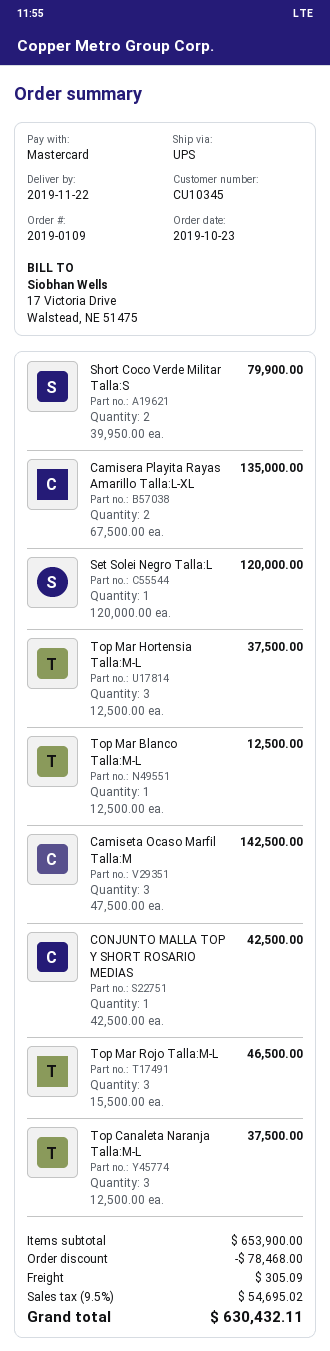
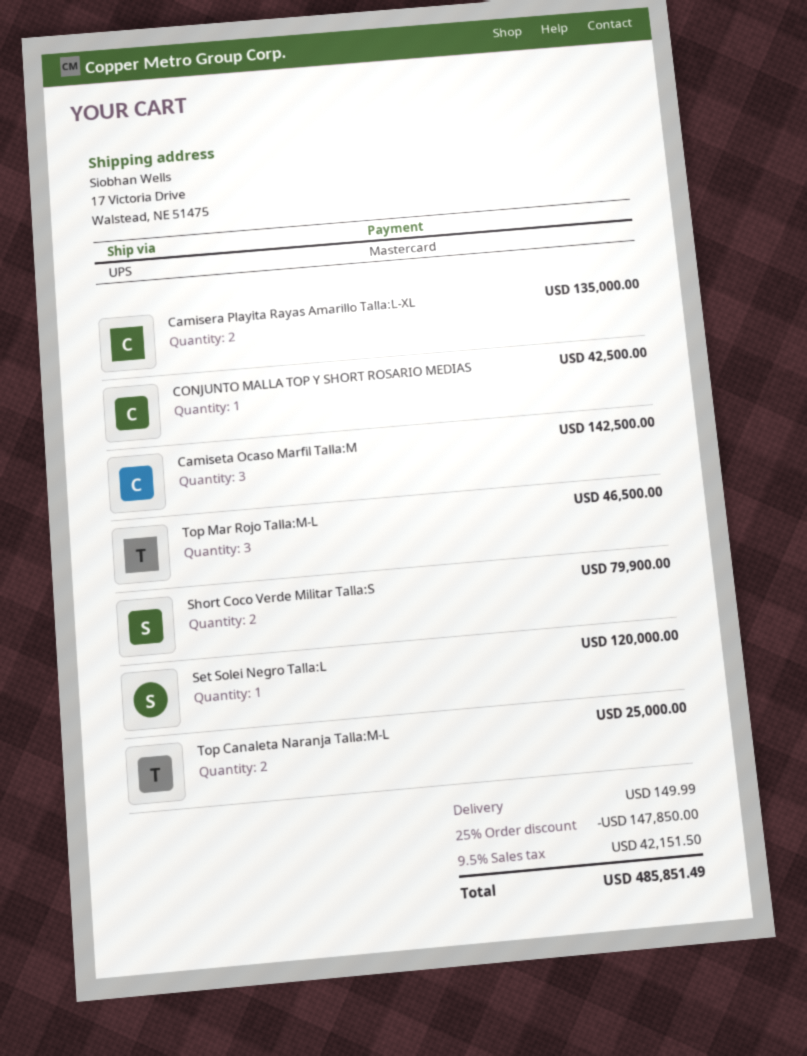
Top Mar Hortensia Talla:M-L: 3 for 37500.00 -> none
Top Mar Blanco Talla:M-L: 1 for 12500.00 -> none
Top Canaleta Naranja Talla:M-L: 3 for 37500.00 -> 2 for 25000.00
discount: 78468.00 -> 147850.00
shipping: 305.09 -> 149.99
tax: 9.5% = 54695.02 -> 9.5% = 42151.50
total: 630432.11 -> 485851.49

